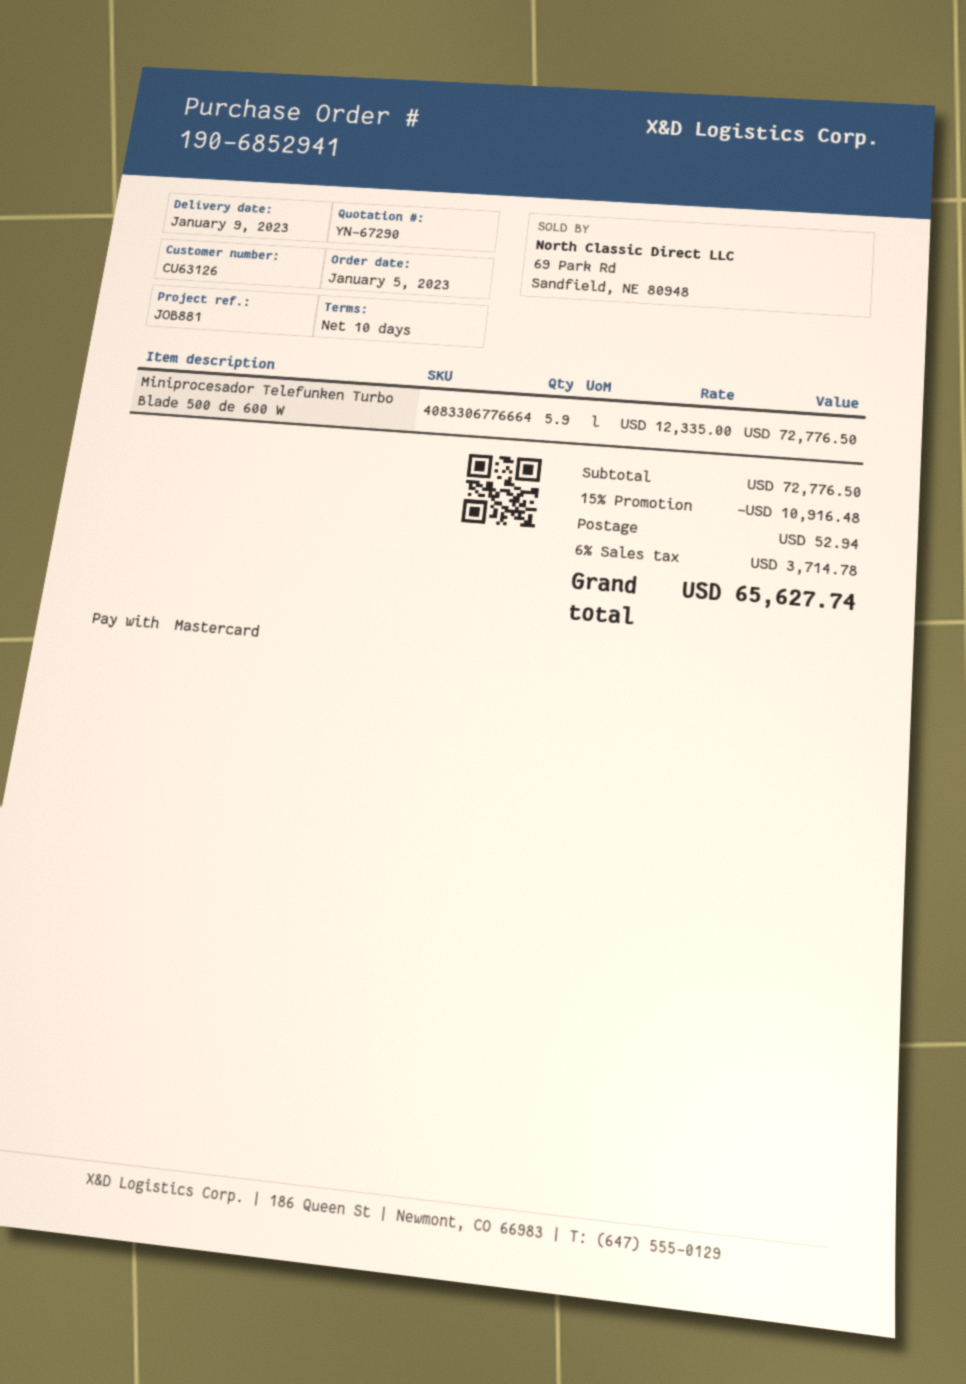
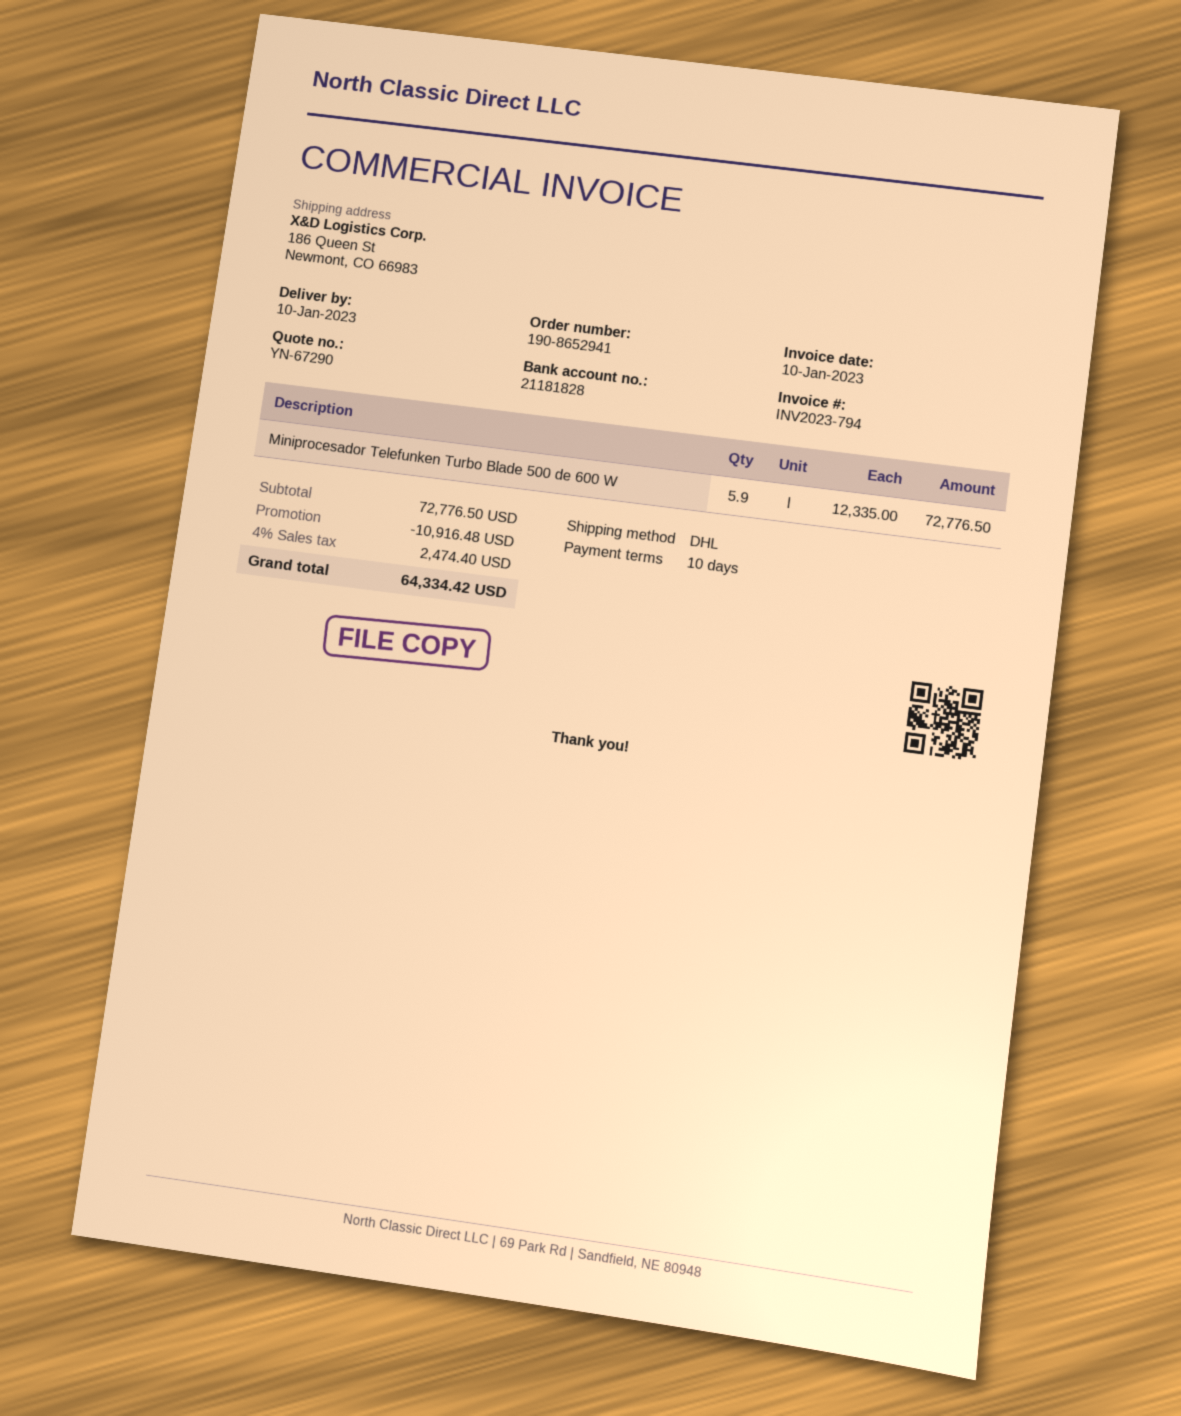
order number: 190-6852941 -> 190-8652941
delivery date: 2023-01-09 -> 2023-01-10
shipping: 52.94 -> none
tax: 6% = 3714.78 -> 4% = 2474.40
total: 65627.74 -> 64334.42

